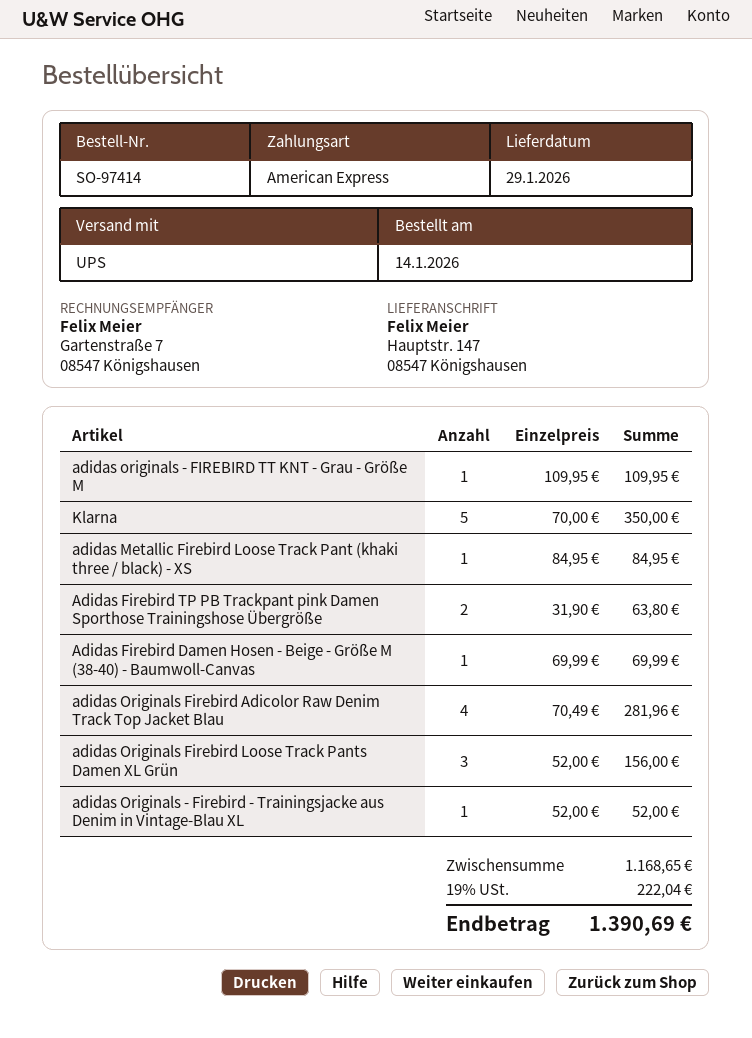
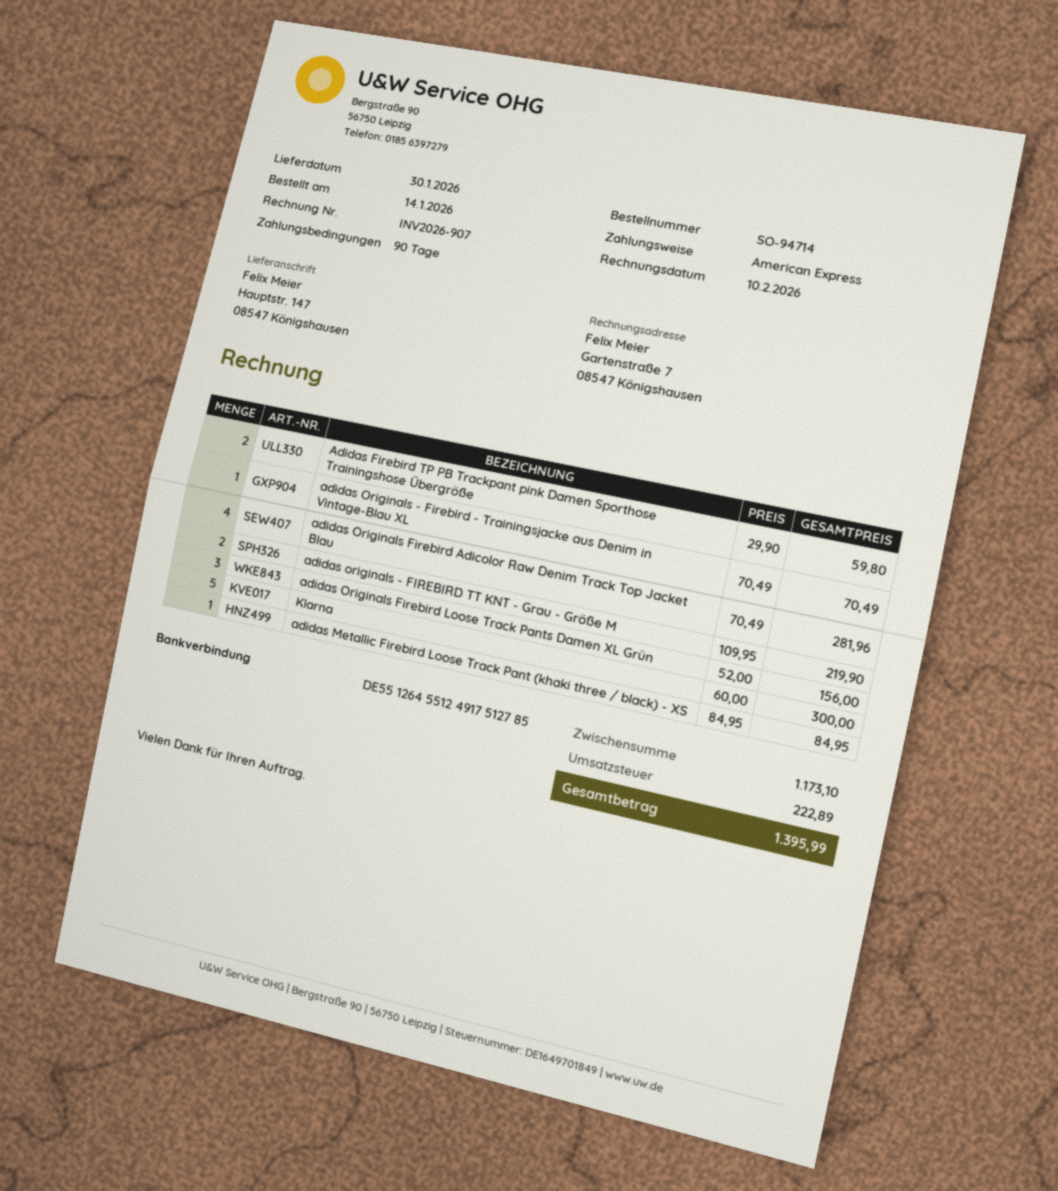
order number: SO-97414 -> SO-94714
delivery date: 2026-01-29 -> 2026-01-30
adidas originals - FIREBIRD TT KNT - Grau - Größe M: 1 x 109.95 = 109.95 -> 2 x 109.95 = 219.90
Klarna: 5 x 70.00 = 350.00 -> 5 x 60.00 = 300.00
Adidas Firebird TP PB Trackpant pink Damen Sporthose Trainingshose Übergröße: 2 x 31.90 = 63.80 -> 2 x 29.90 = 59.80
Adidas Firebird Damen Hosen - Beige - Größe M (38-40) - Baumwoll-Canvas: 1 x 69.99 = 69.99 -> none
adidas Originals - Firebird - Trainingsjacke aus Denim in Vintage-Blau XL: 1 x 52.00 = 52.00 -> 1 x 70.49 = 70.49
subtotal: 1168.65 -> 1173.10
tax: 222.04 -> 222.89
total: 1390.69 -> 1395.99

